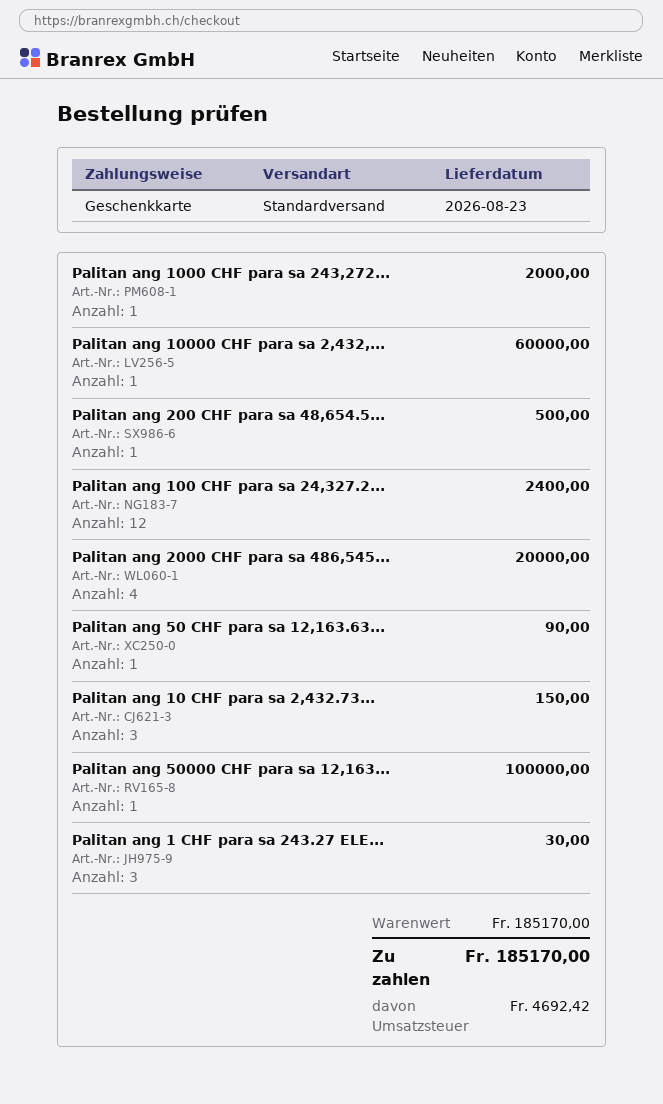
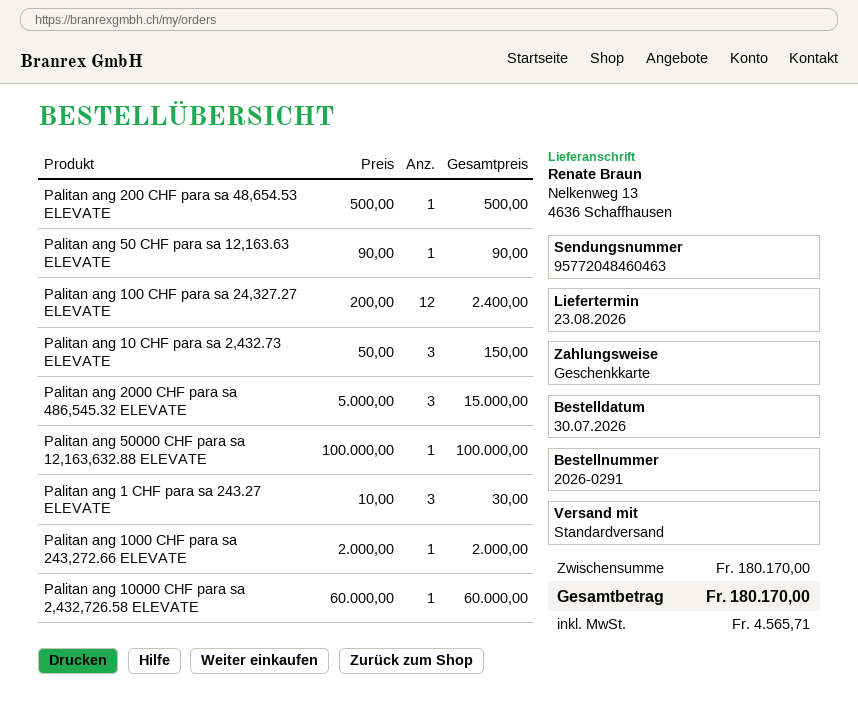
Palitan ang 2000 CHF para sa 486,545...: 4 for 20000.00 -> 3 for 15000.00
subtotal: 185170.00 -> 180170.00
tax: 4692.42 -> 4565.71
total: 185170.00 -> 180170.00

